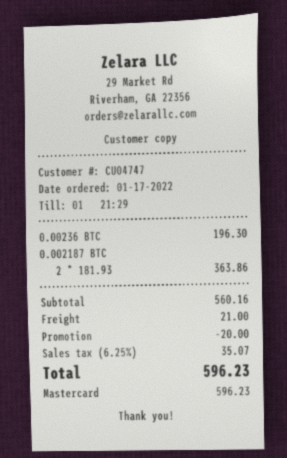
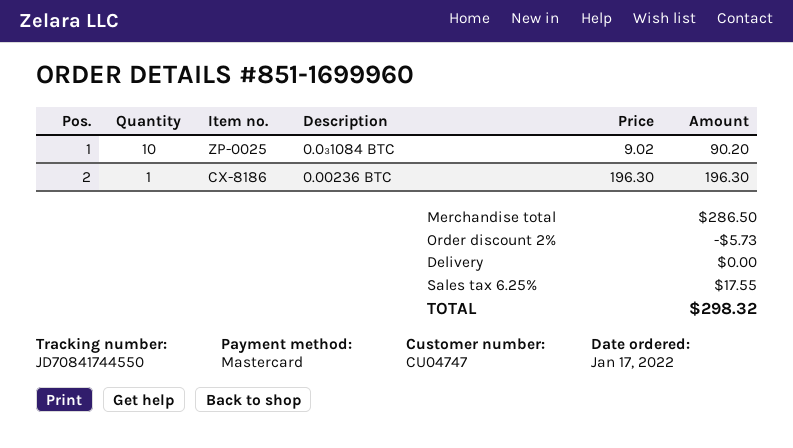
0.002187 BTC: 2 x 181.93 = 363.86 -> none
0.0₃1084 BTC: none -> 10 x 9.02 = 90.20
subtotal: 560.16 -> 286.50
discount: 20.00 -> 5.73
shipping: 21.00 -> 0.00
tax: 6.25% = 35.07 -> 6.25% = 17.55
total: 596.23 -> 298.32

